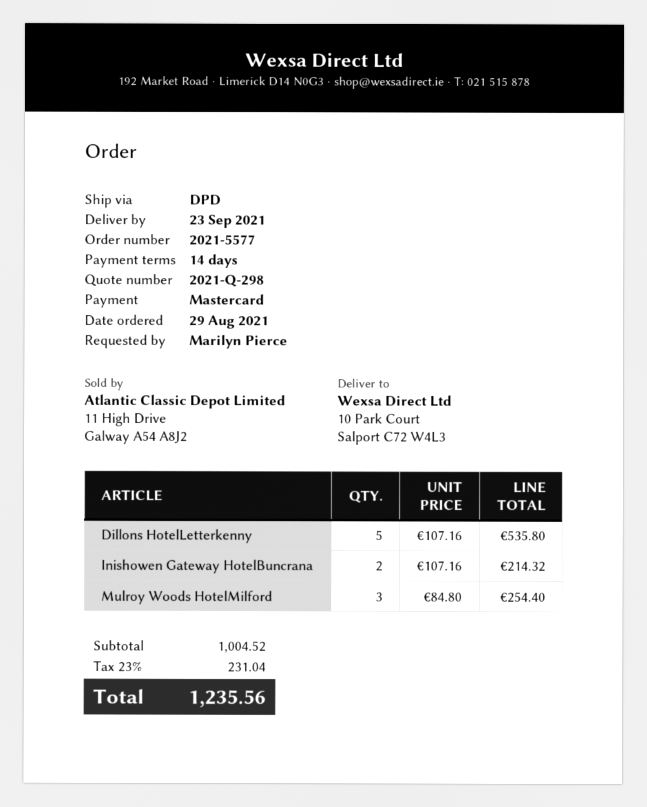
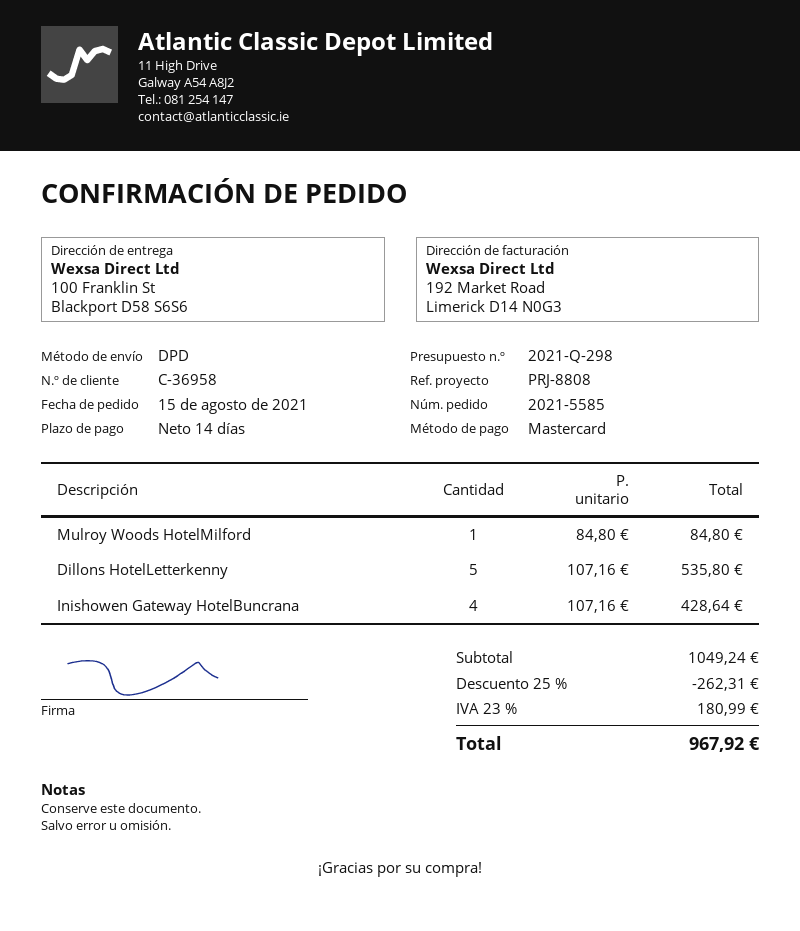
order number: 2021-5577 -> 2021-5585
order date: 2021-08-29 -> 2021-08-15
ship to: 10 Park Court, Salport C72 W4L3 -> 100 Franklin St, Blackport D58 S6S6
Inishowen Gateway HotelBuncrana: 2 x 107.16 = 214.32 -> 4 x 107.16 = 428.64
Mulroy Woods HotelMilford: 3 x 84.80 = 254.40 -> 1 x 84.80 = 84.80
subtotal: 1004.52 -> 1049.24
discount: none -> 25% = 262.31
tax: 23% = 231.04 -> 23% = 180.99
total: 1235.56 -> 967.92

